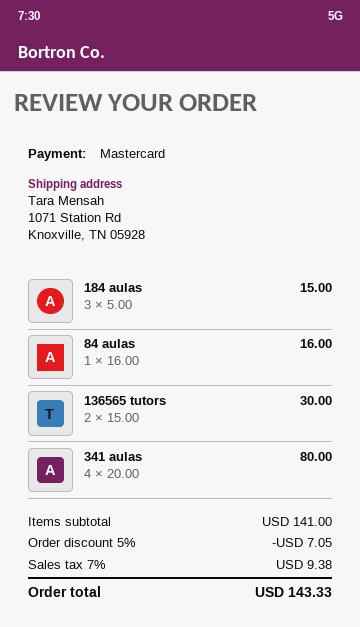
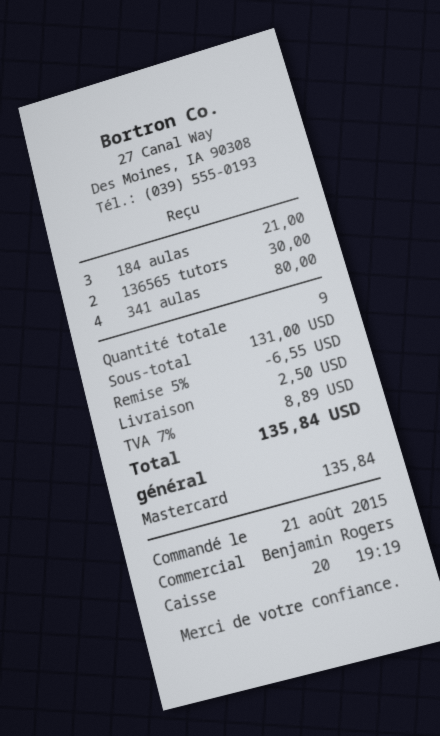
184 aulas: 3 for 15.00 -> 3 for 21.00
84 aulas: 1 for 16.00 -> none
subtotal: 141.00 -> 131.00
discount: 5% = 7.05 -> 5% = 6.55
shipping: none -> 2.50
tax: 7% = 9.38 -> 7% = 8.89
total: 143.33 -> 135.84

